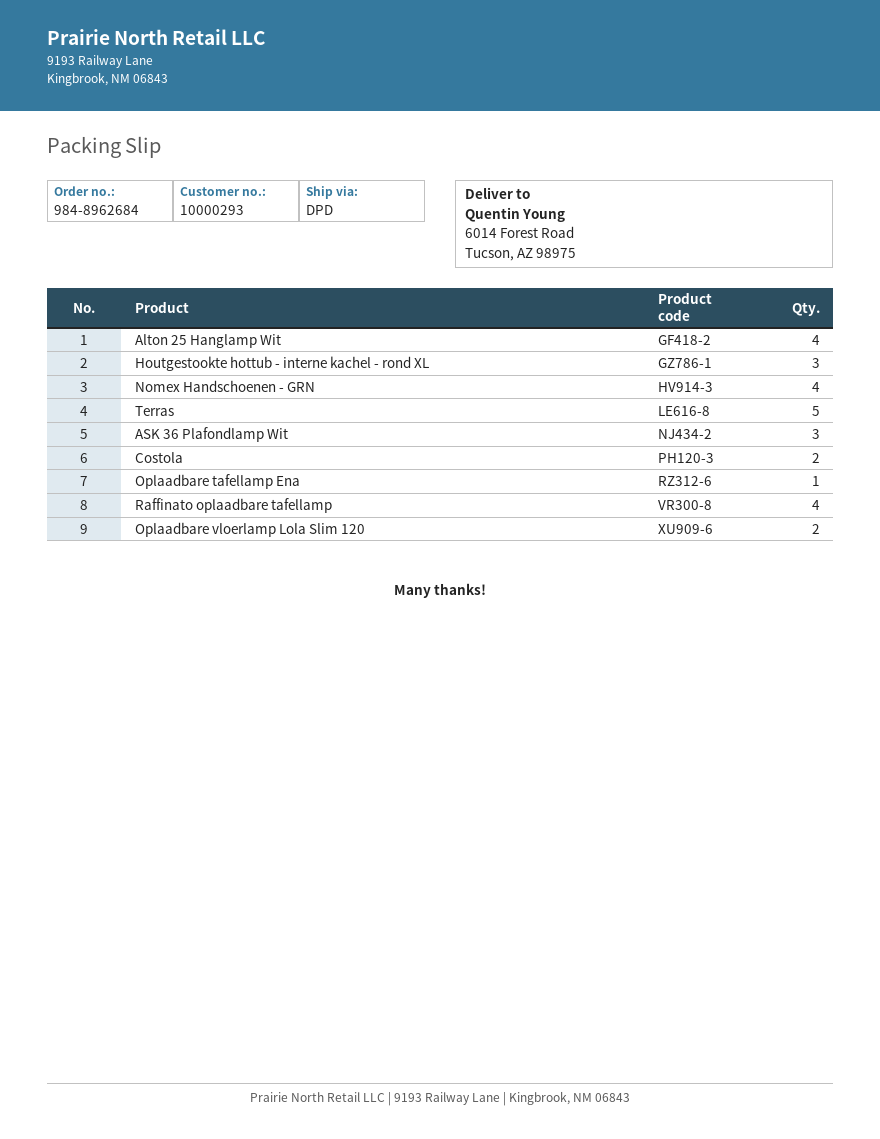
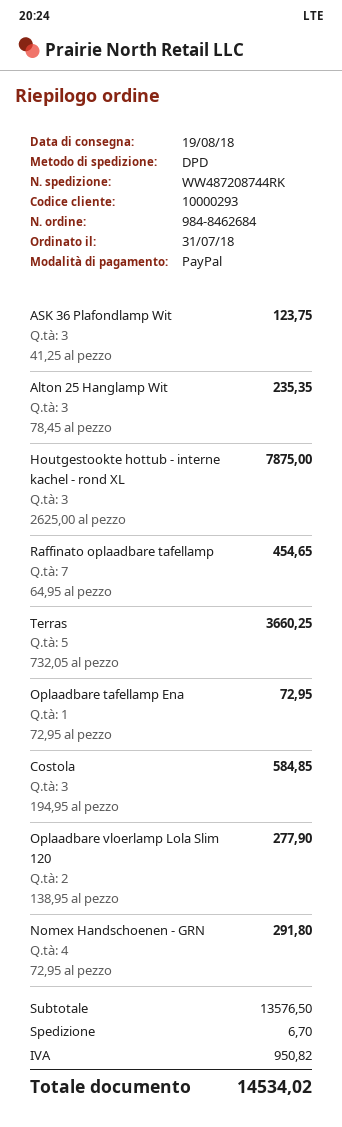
order number: 984-8962684 -> 984-8462684
Alton 25 Hanglamp Wit: 4 -> 3
Costola: 2 -> 3
Raffinato oplaadbare tafellamp: 4 -> 7

